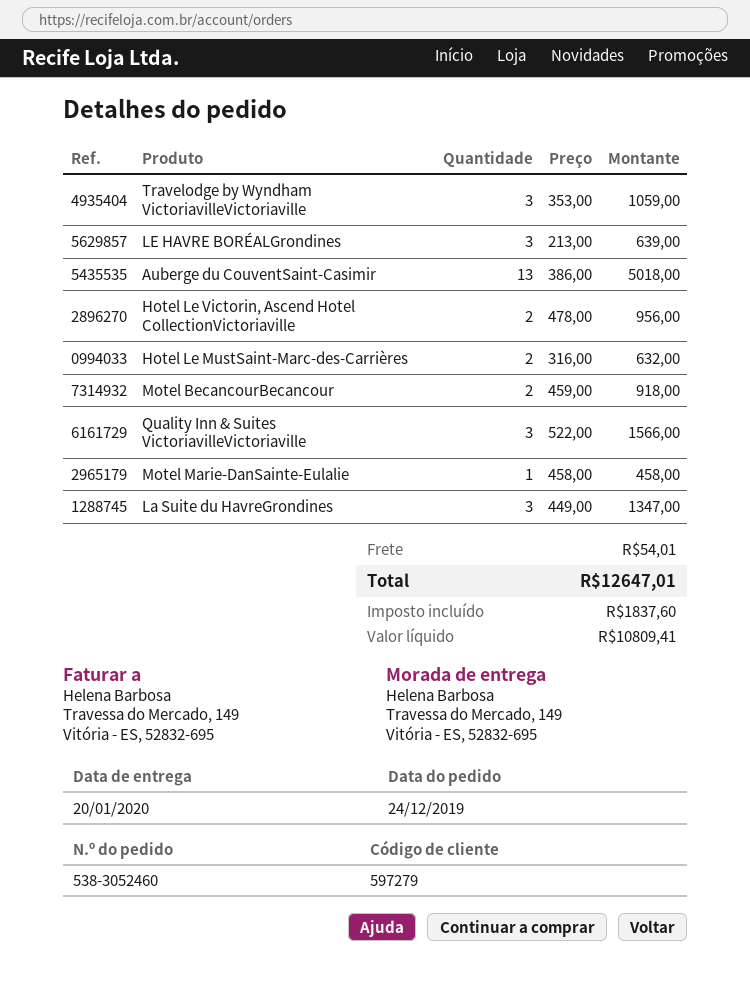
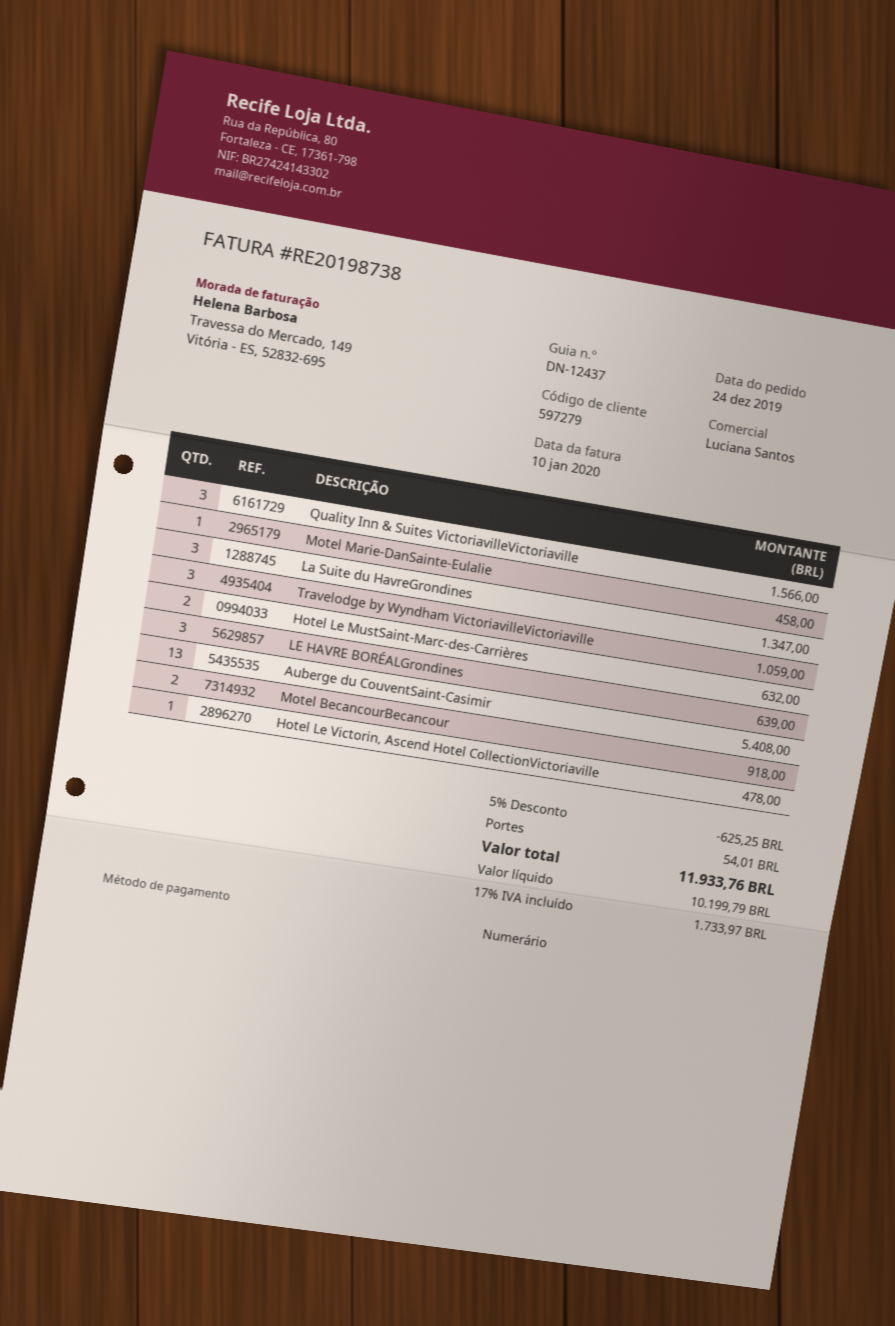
Auberge du CouventSaint-Casimir: 13 for 5018.00 -> 13 for 5408.00
Hotel Le Victorin, Ascend Hotel CollectionVictoriaville: 2 for 956.00 -> 1 for 478.00
discount: none -> 5% = 625.25
net: 10809.41 -> 10199.79
tax: 1837.60 -> 1733.97
total: 12647.01 -> 11933.76

